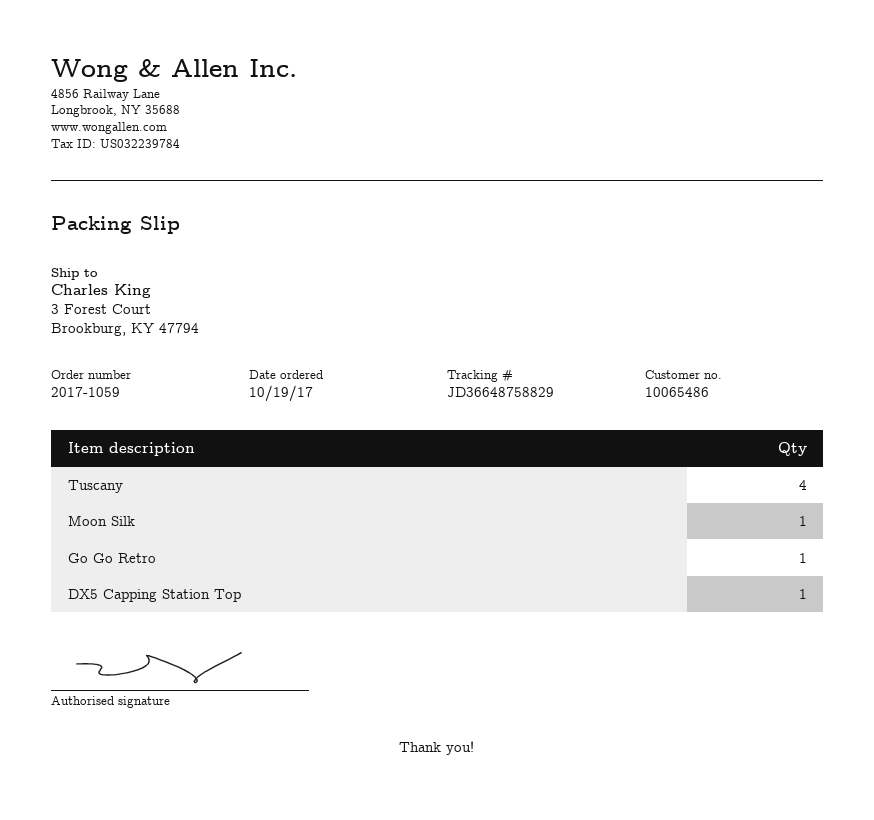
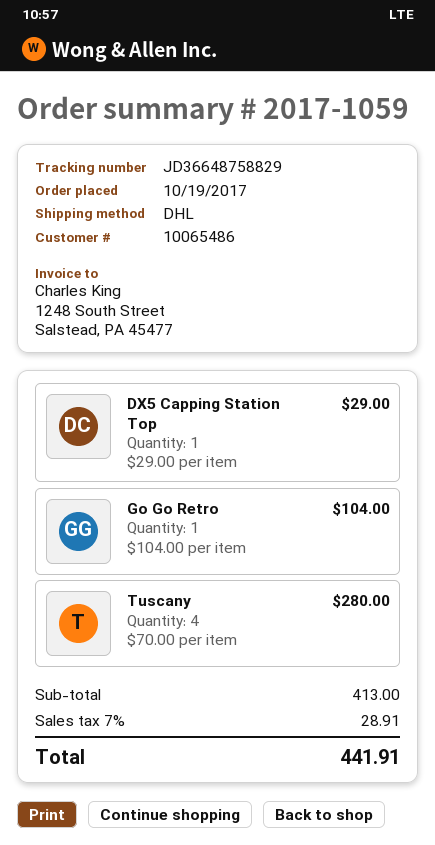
Moon Silk: 1 -> none

